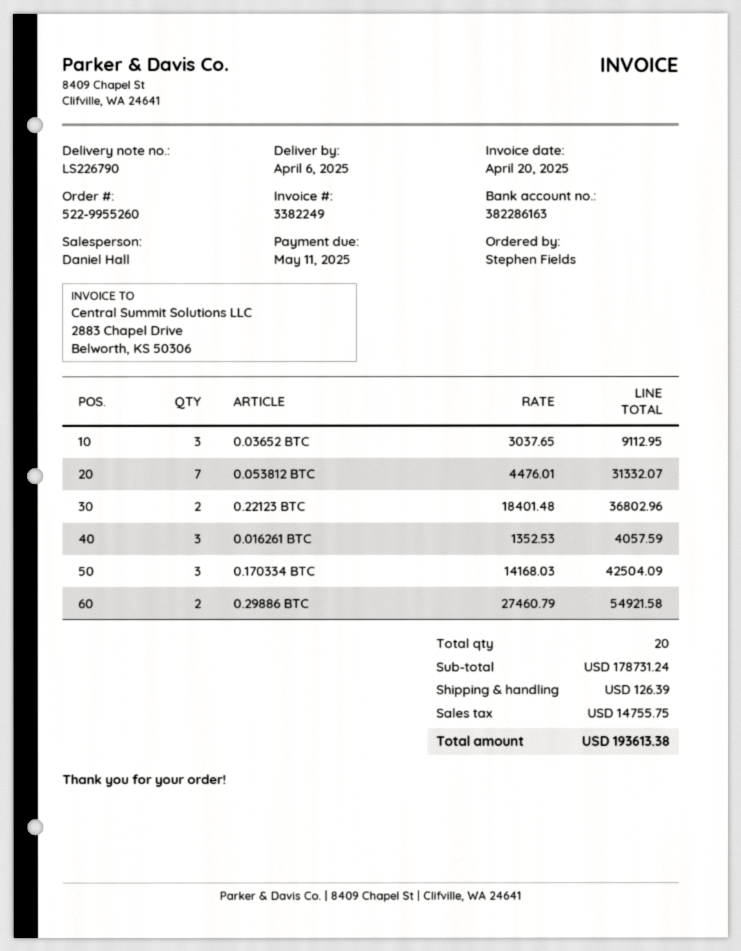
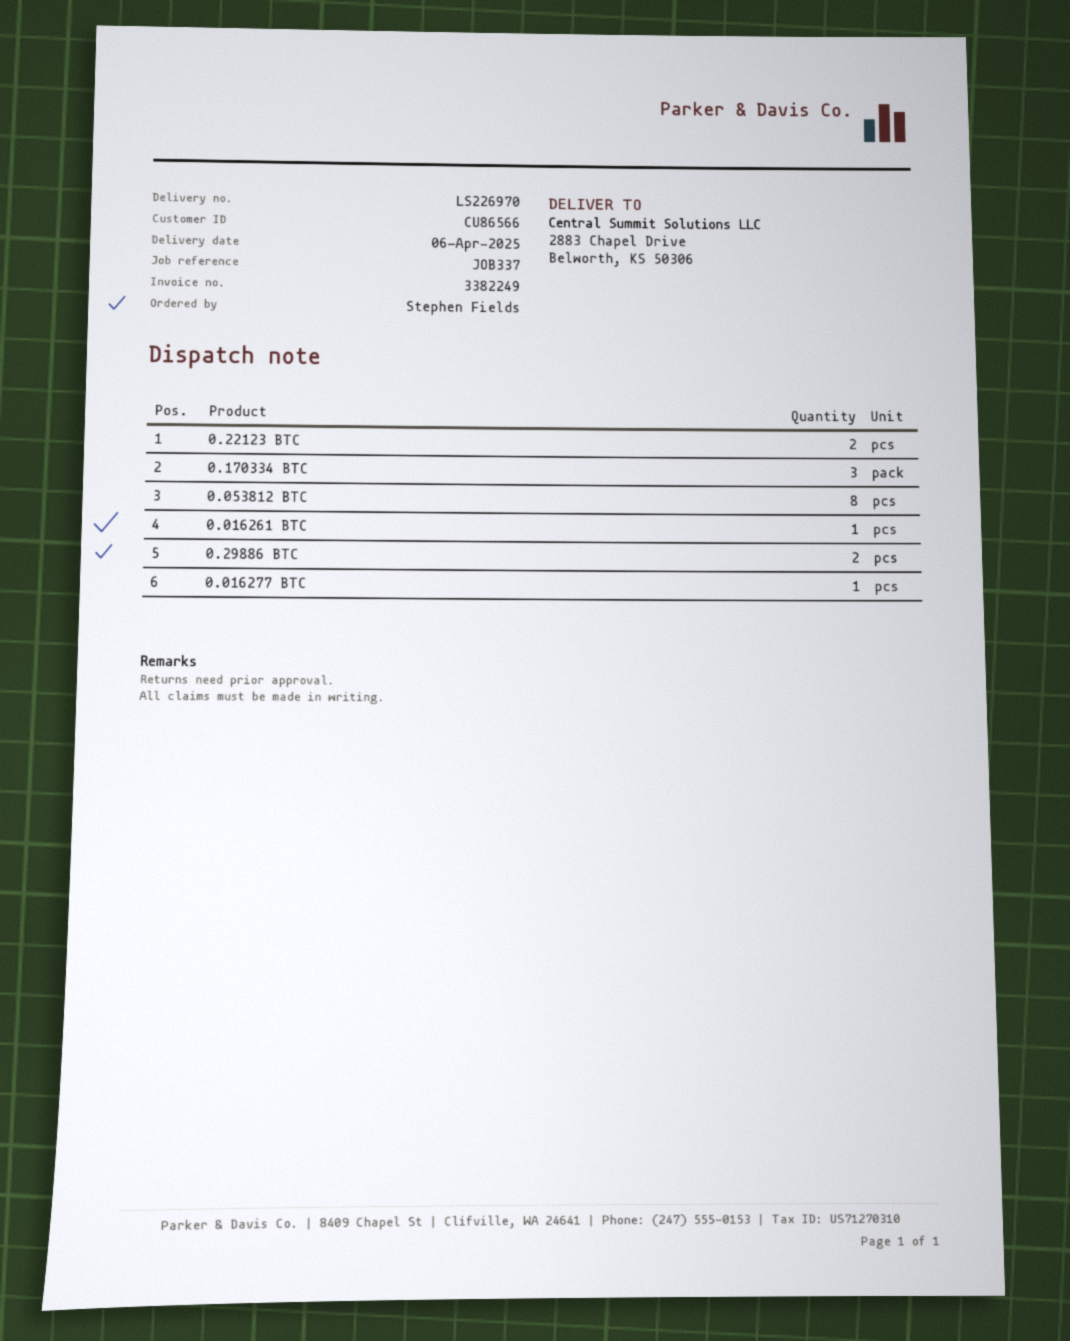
delivery note number: LS226790 -> LS226970
0.03652 BTC: 3 -> none
0.053812 BTC: 7 -> 8
0.016261 BTC: 3 -> 1
0.016277 BTC: none -> 1

